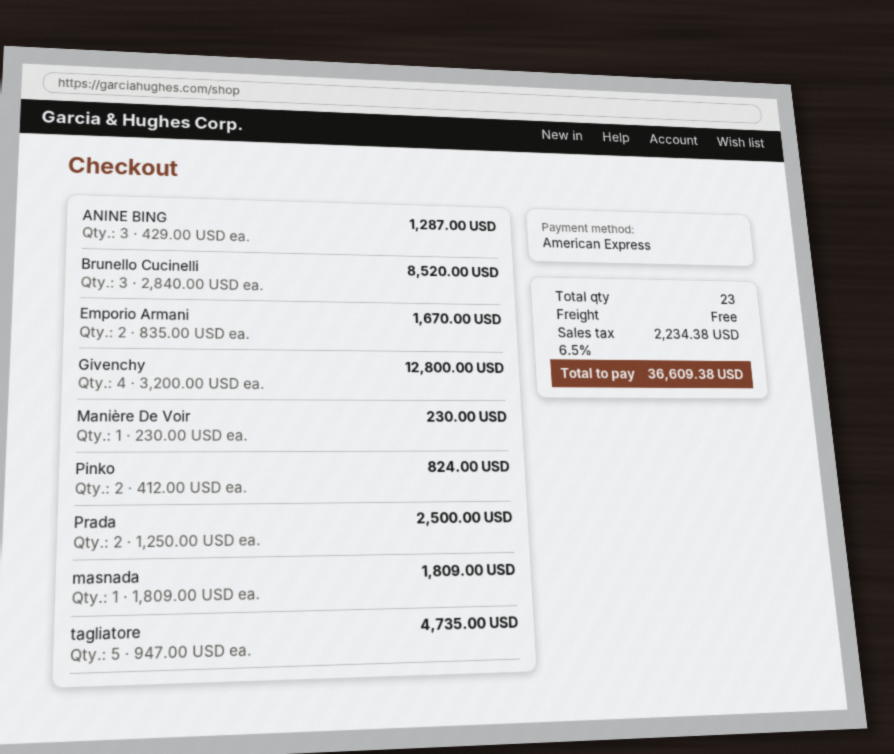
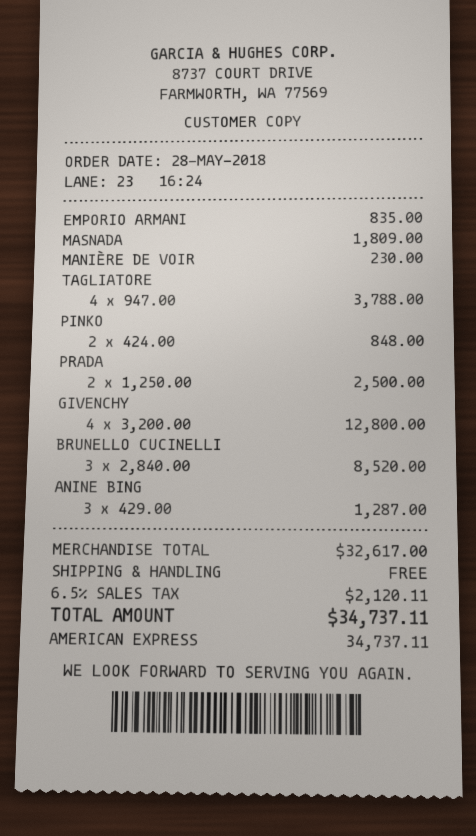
Emporio Armani: 2 x 835.00 = 1670.00 -> 1 x 835.00 = 835.00
Pinko: 2 x 412.00 = 824.00 -> 2 x 424.00 = 848.00
tagliatore: 5 x 947.00 = 4735.00 -> 4 x 947.00 = 3788.00
tax: 6.5% = 2234.38 -> 6.5% = 2120.11
total: 36609.38 -> 34737.11

